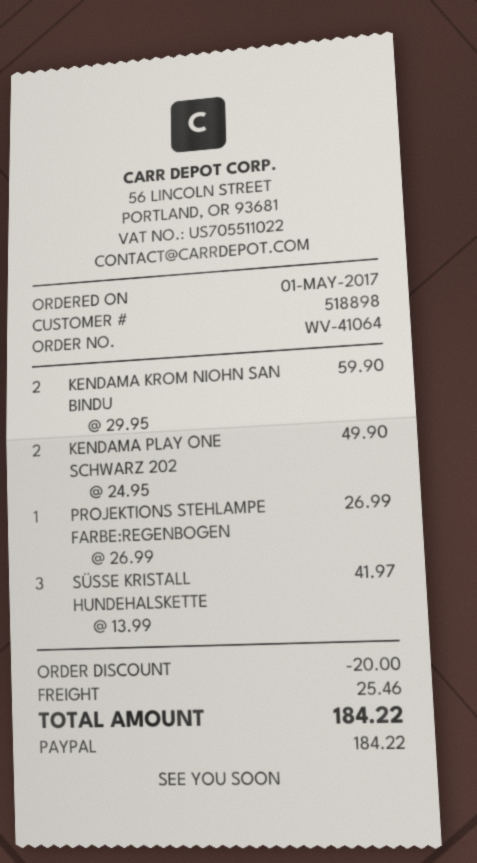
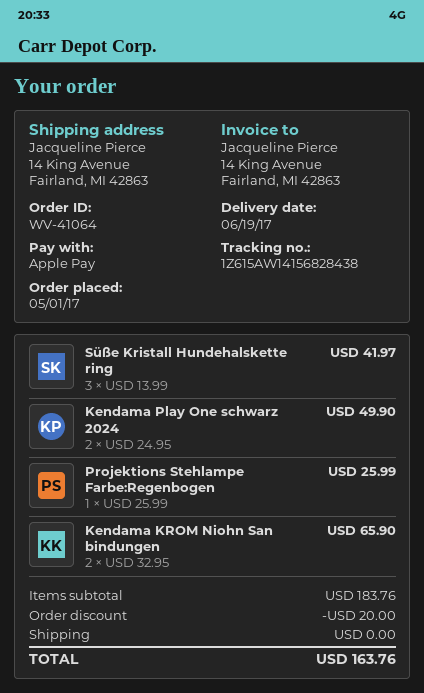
payment method: PayPal -> Apple Pay
KENDAMA KROM NIOHN SAN BINDU: 2 x 29.95 = 59.90 -> 2 x 32.95 = 65.90
PROJEKTIONS STEHLAMPE FARBE:REGENBOGEN: 1 x 26.99 = 26.99 -> 1 x 25.99 = 25.99
shipping: 25.46 -> 0.00
total: 184.22 -> 163.76

